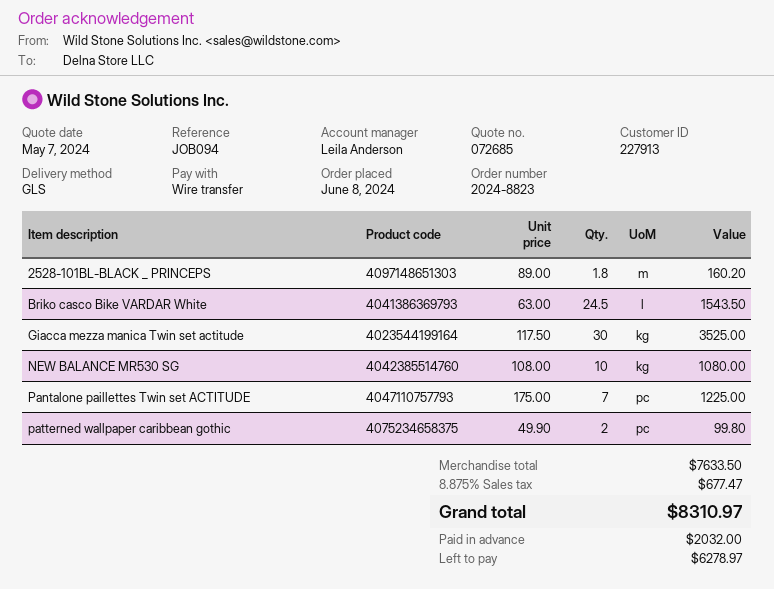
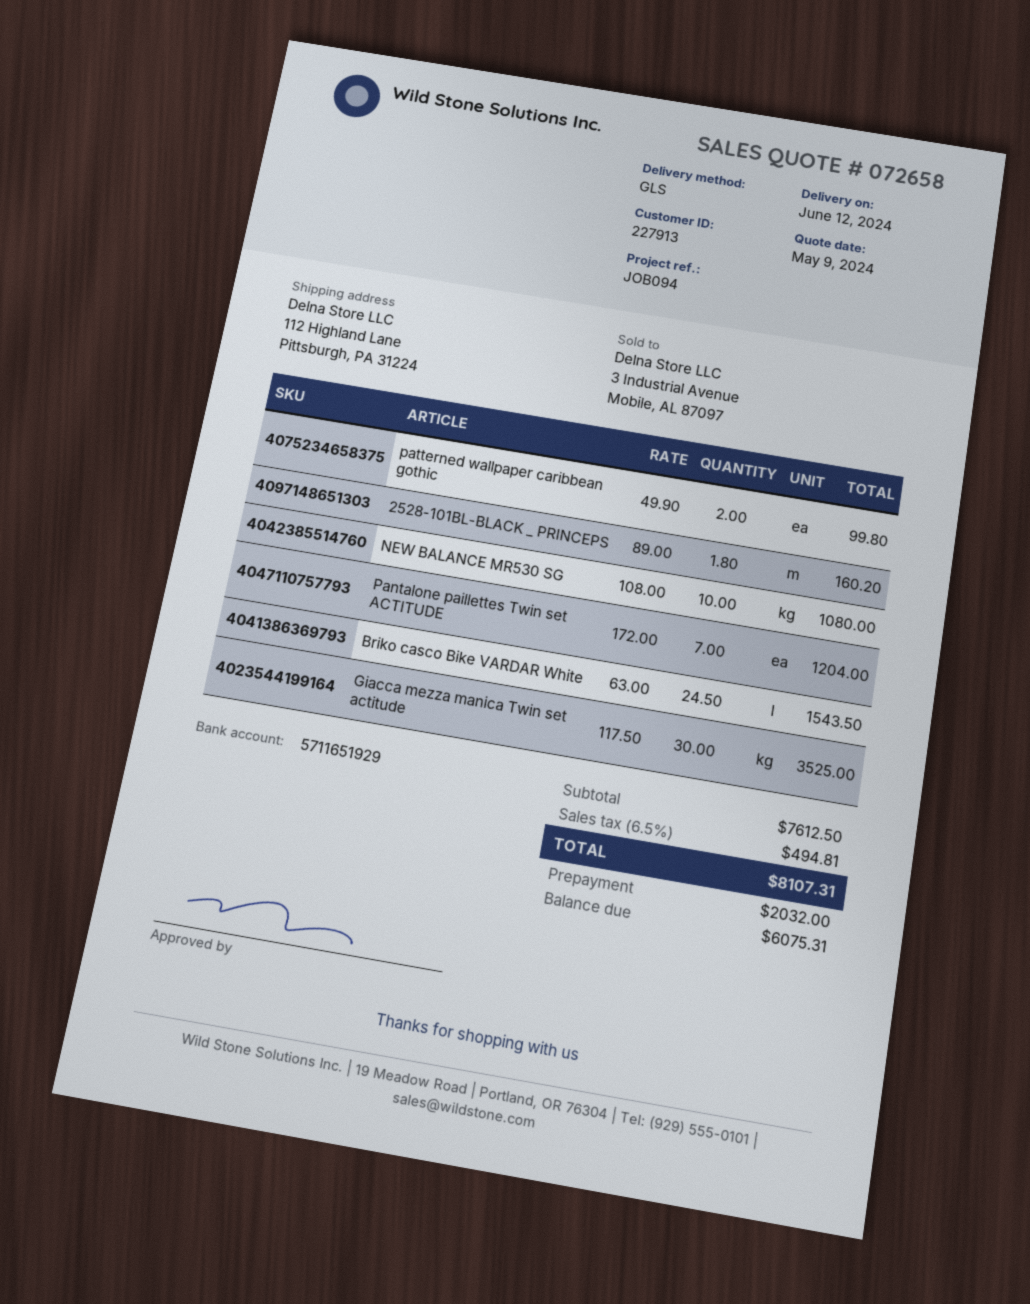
quote number: 072685 -> 072658
quote date: 2024-05-07 -> 2024-05-09
Pantalone paillettes Twin set ACTITUDE: 7 x 175.00 = 1225.00 -> 7 x 172.00 = 1204.00
subtotal: 7633.50 -> 7612.50
tax: 8.875% = 677.47 -> 6.5% = 494.81
total: 8310.97 -> 8107.31
balance: 6278.97 -> 6075.31

